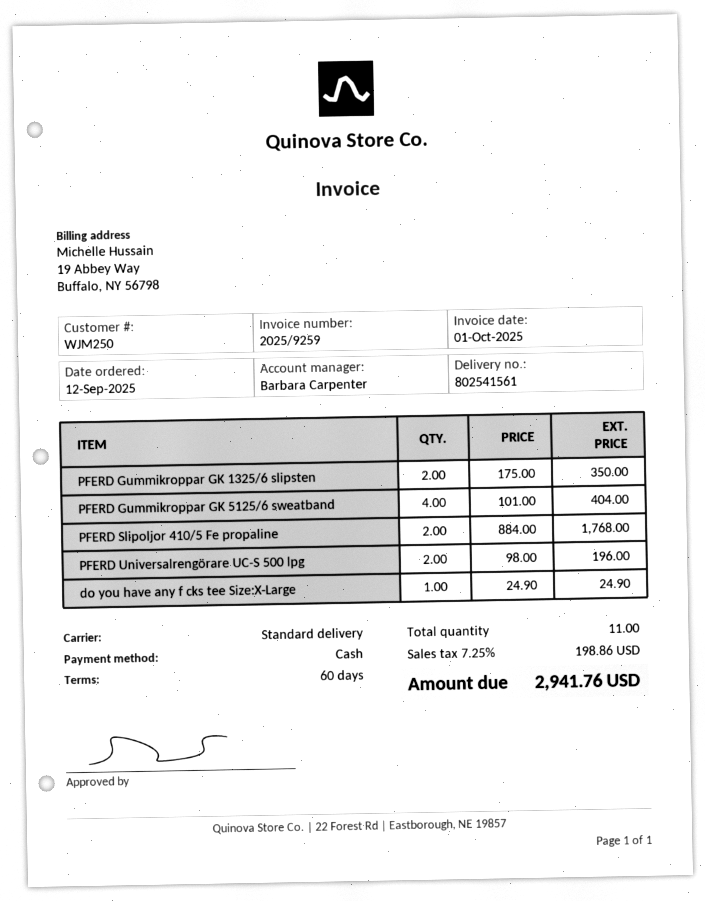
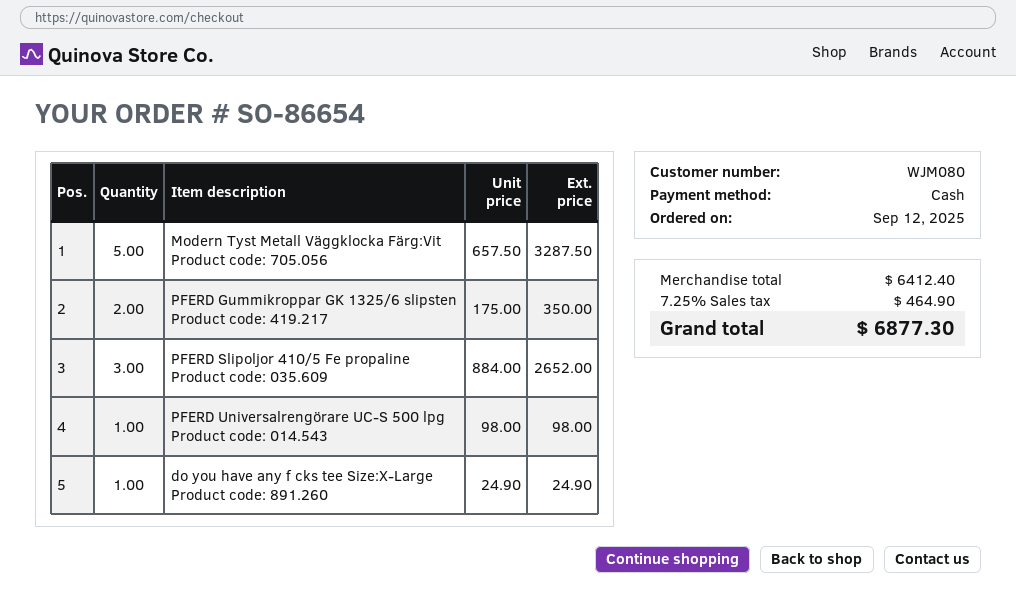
customer number: WJM250 -> WJM080
PFERD Gummikroppar GK 5125/6 sweatband: 4 x 101.00 = 404.00 -> none
PFERD Slipoljor 410/5 Fe propaline: 2 x 884.00 = 1768.00 -> 3 x 884.00 = 2652.00
PFERD Universalrengörare UC-S 500 lpg: 2 x 98.00 = 196.00 -> 1 x 98.00 = 98.00
Modern Tyst Metall Väggklocka Färg:Vit: none -> 5 x 657.50 = 3287.50
tax: 7.25% = 198.86 -> 7.25% = 464.90
total: 2941.76 -> 6877.30

